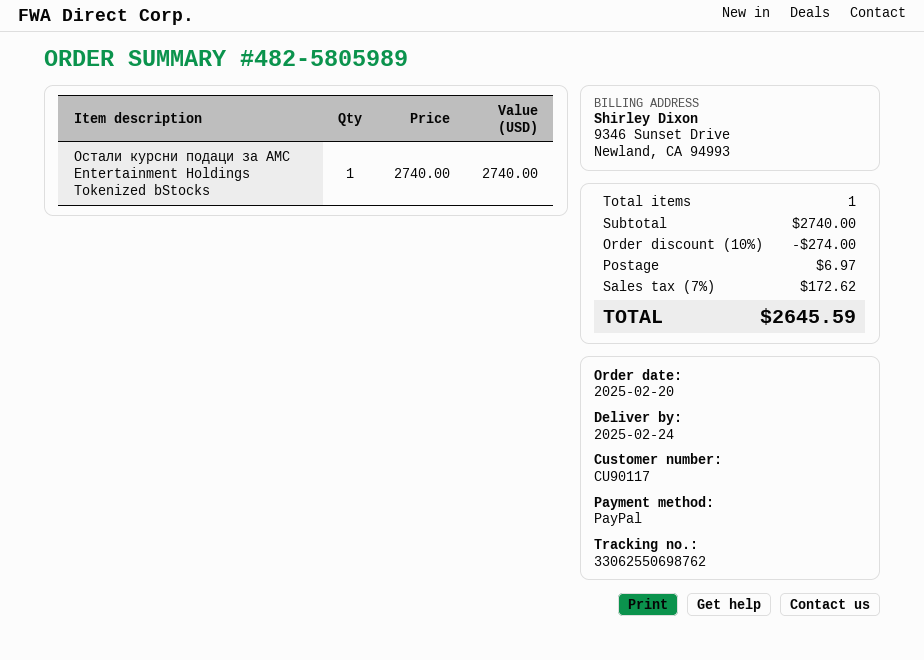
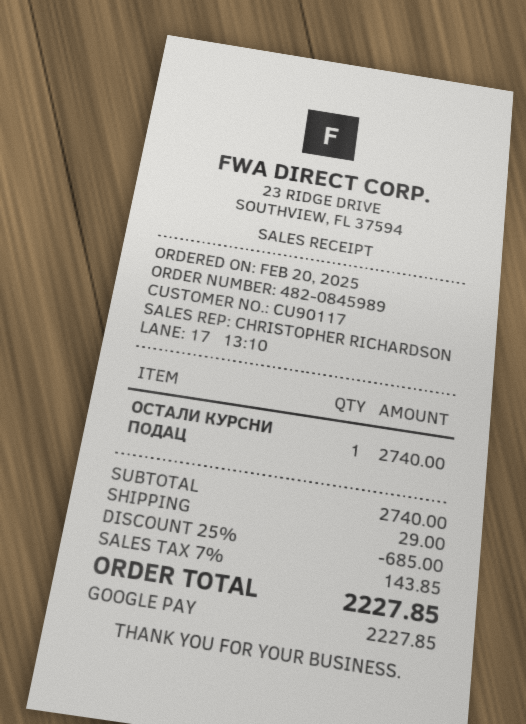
order number: 482-5805989 -> 482-0845989
payment method: PayPal -> Google Pay
discount: 10% = 274.00 -> 25% = 685.00
shipping: 6.97 -> 29.00
tax: 7% = 172.62 -> 7% = 143.85
total: 2645.59 -> 2227.85

